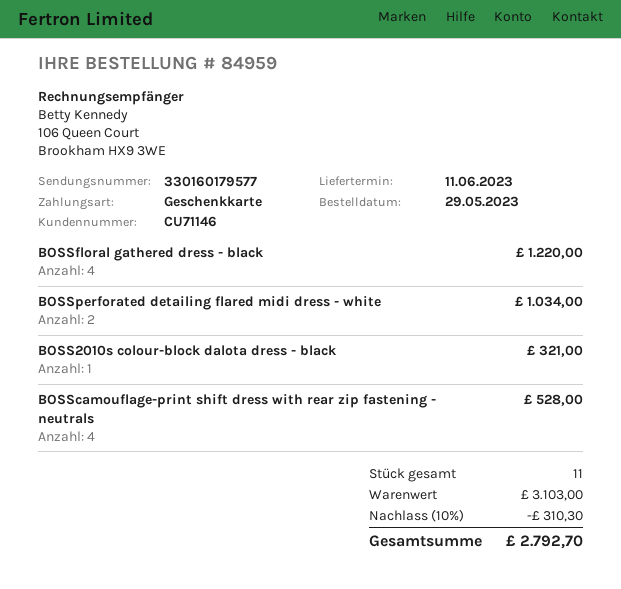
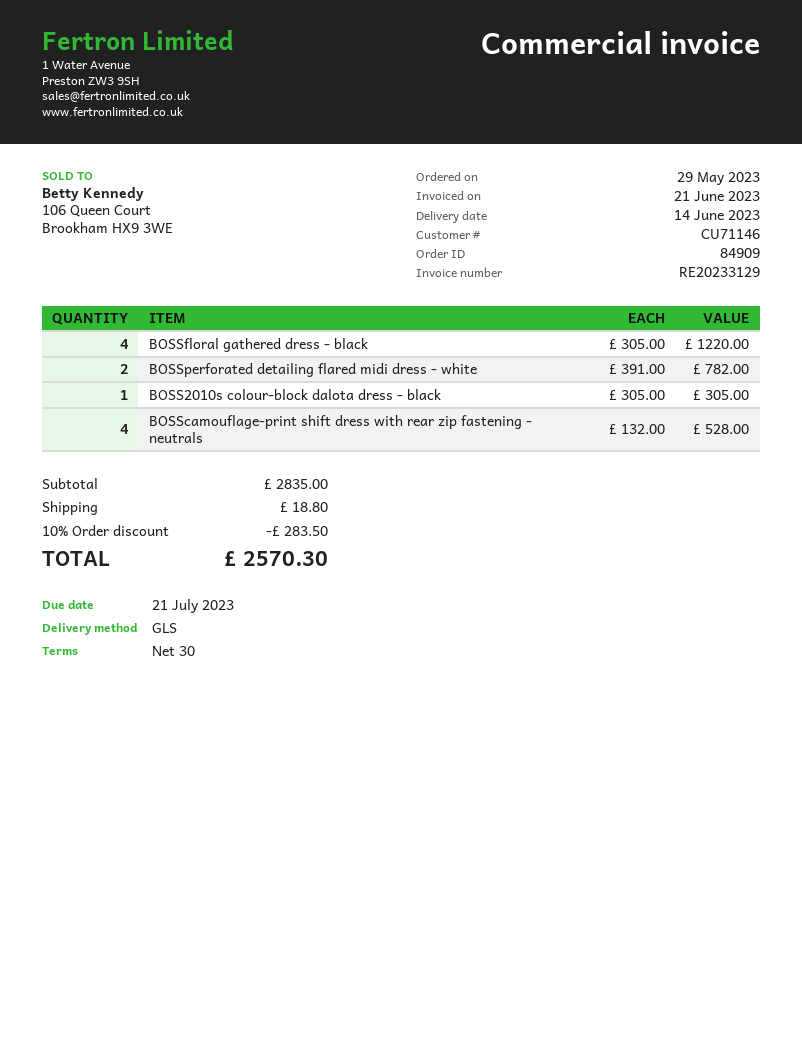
order number: 84959 -> 84909
delivery date: 2023-06-11 -> 2023-06-14
BOSSperforated detailing flared midi dress - white: 2 for 1034.00 -> 2 for 782.00
BOSS2010s colour-block dalota dress - black: 1 for 321.00 -> 1 for 305.00
subtotal: 3103.00 -> 2835.00
discount: 10% = 310.30 -> 10% = 283.50
shipping: none -> 18.80
total: 2792.70 -> 2570.30

